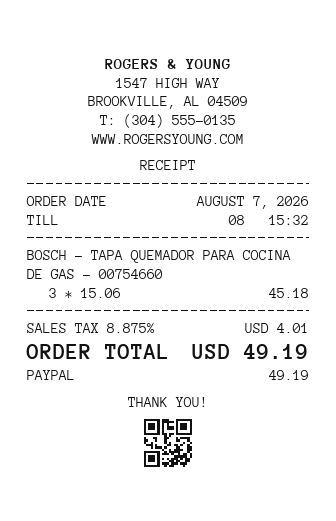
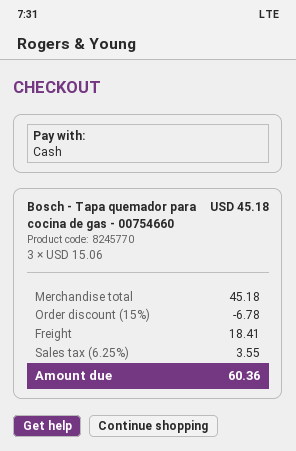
payment method: PayPal -> cash
discount: none -> 15% = 6.78
shipping: none -> 18.41
tax: 8.875% = 4.01 -> 6.25% = 3.55
total: 49.19 -> 60.36

